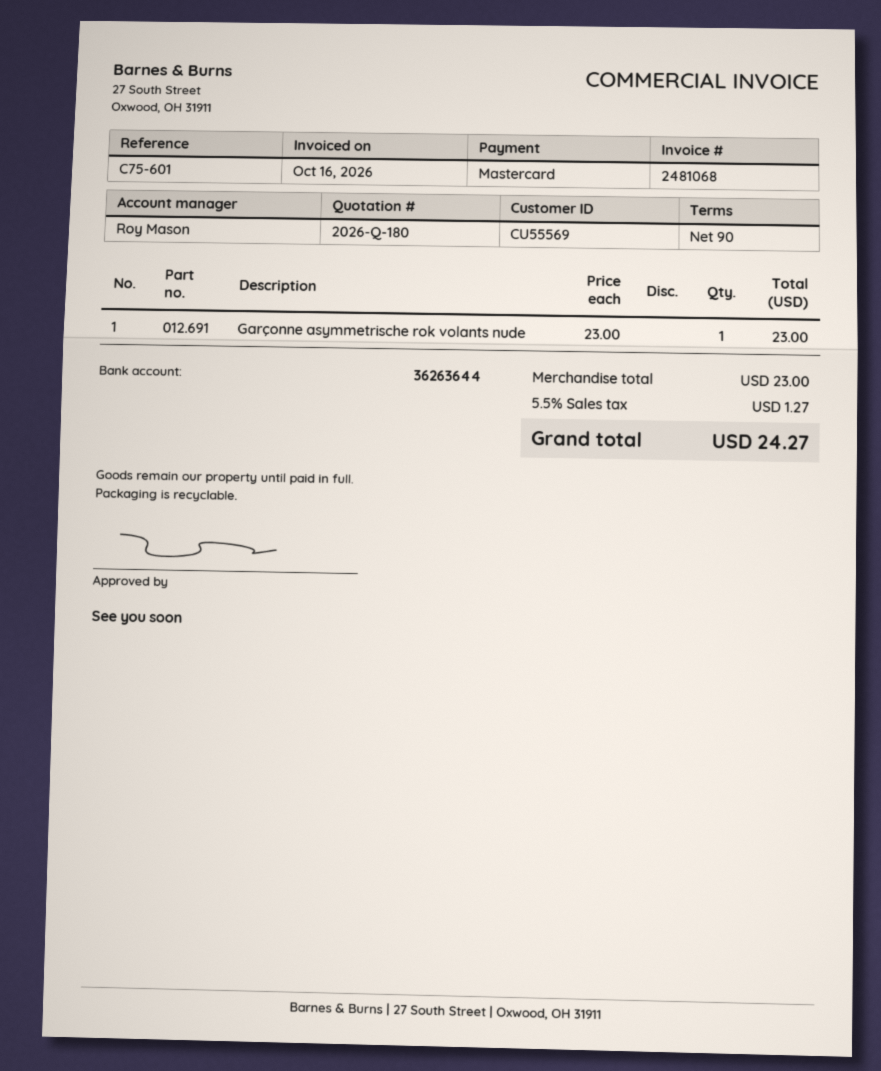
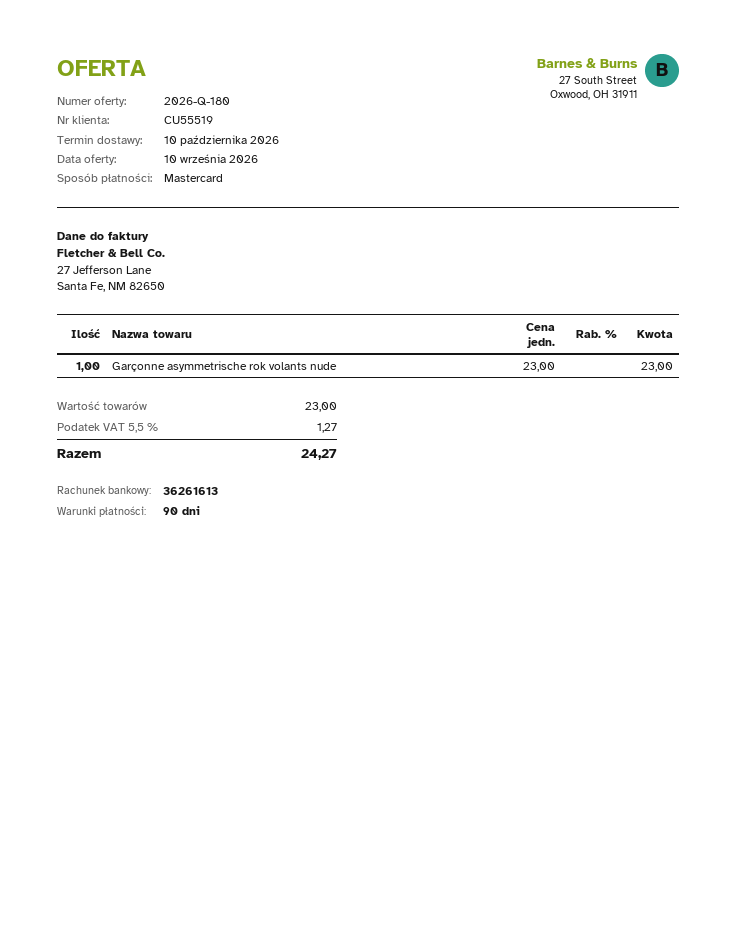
customer number: CU55569 -> CU55519
bank account: 36263644 -> 36261613

